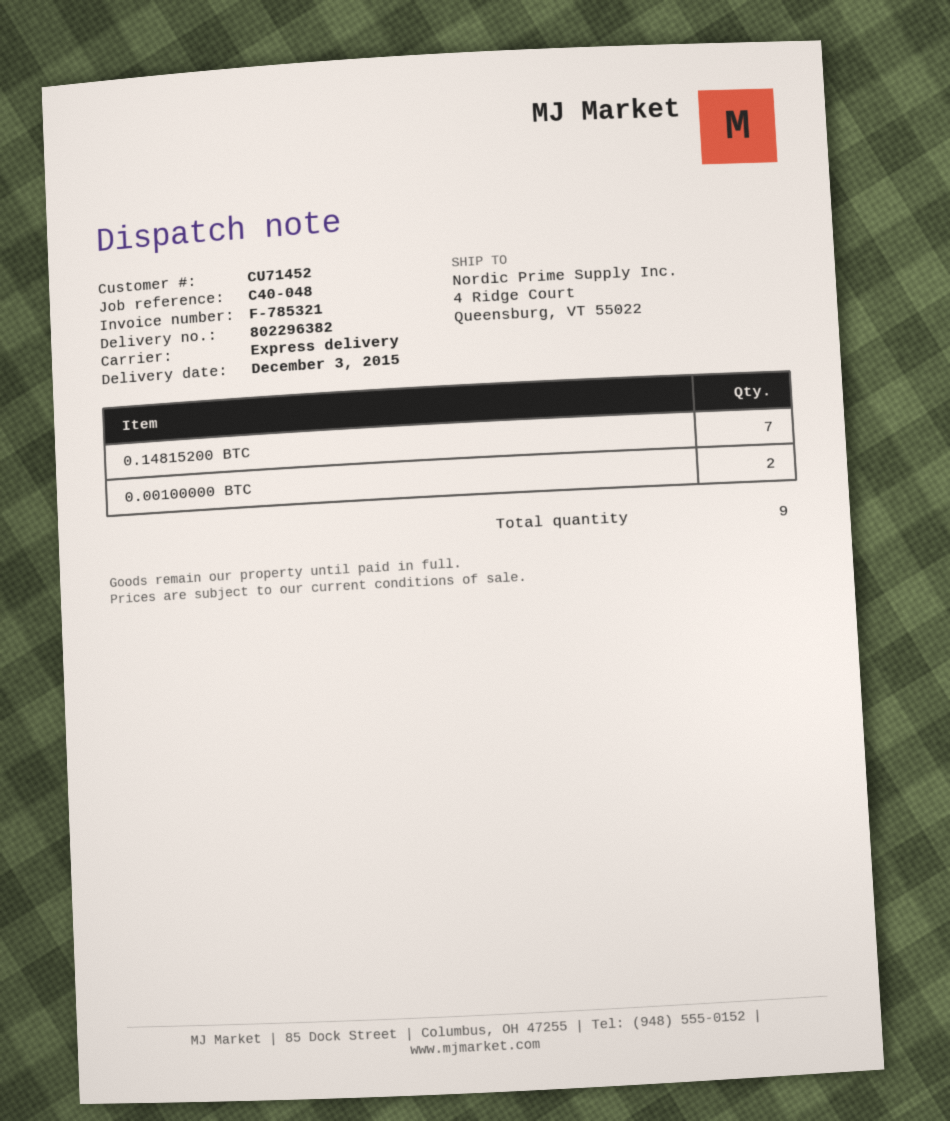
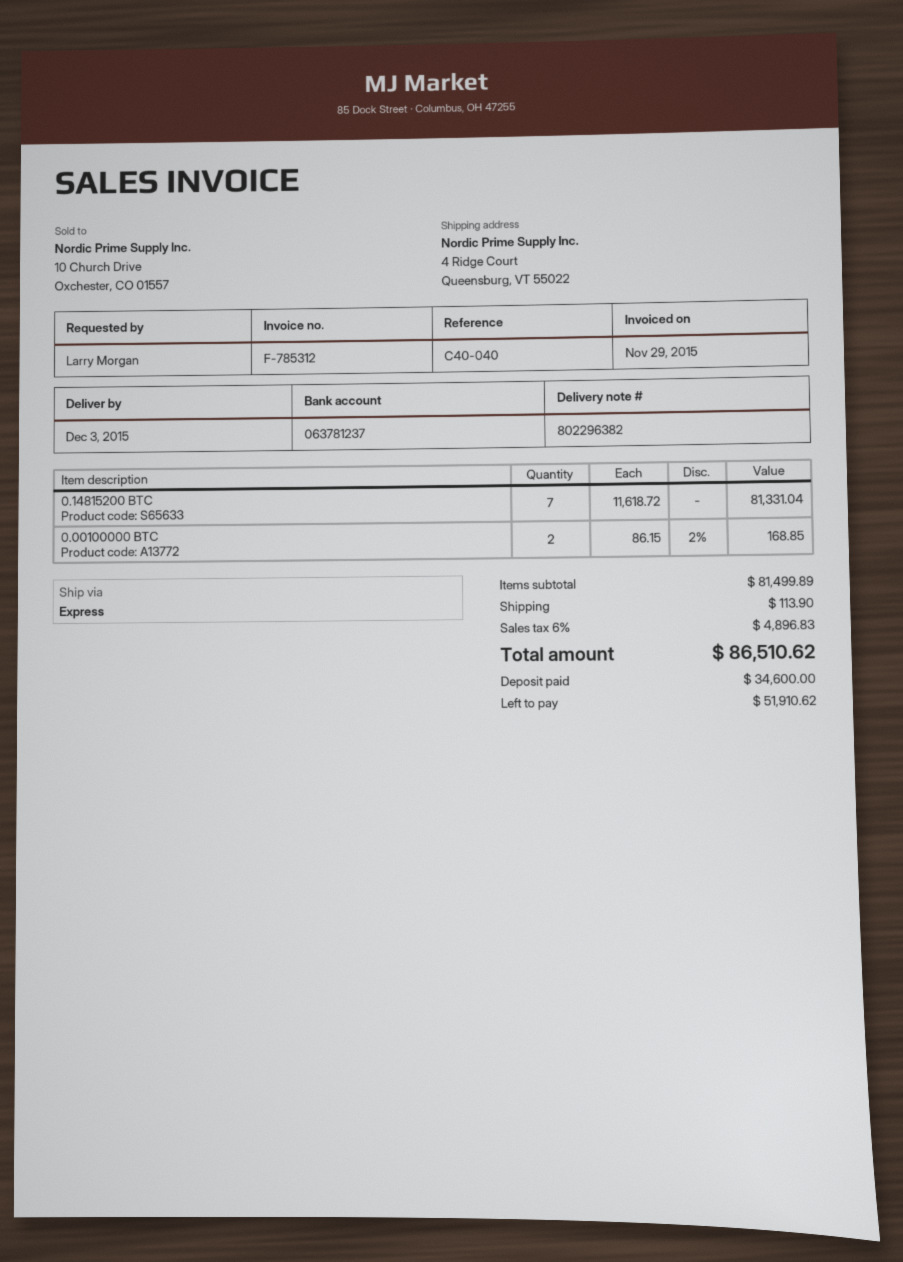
invoice number: F-785321 -> F-785312
reference: C40-048 -> C40-040

